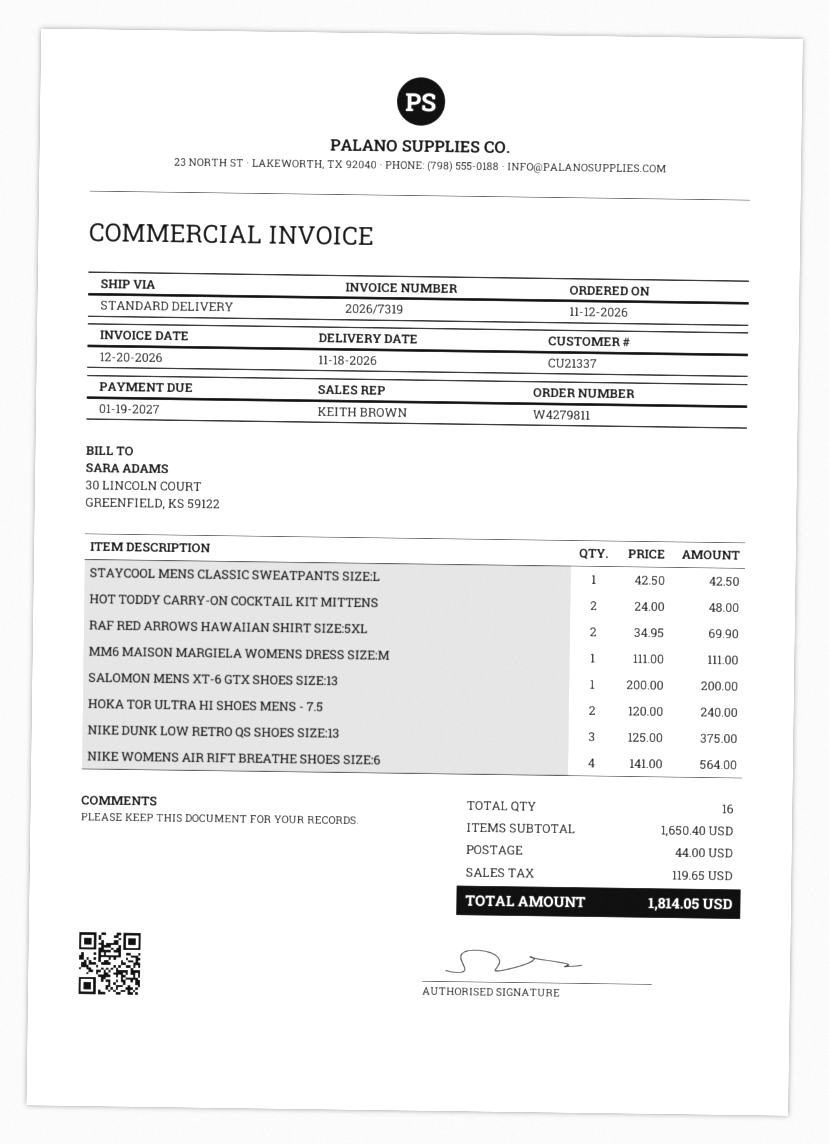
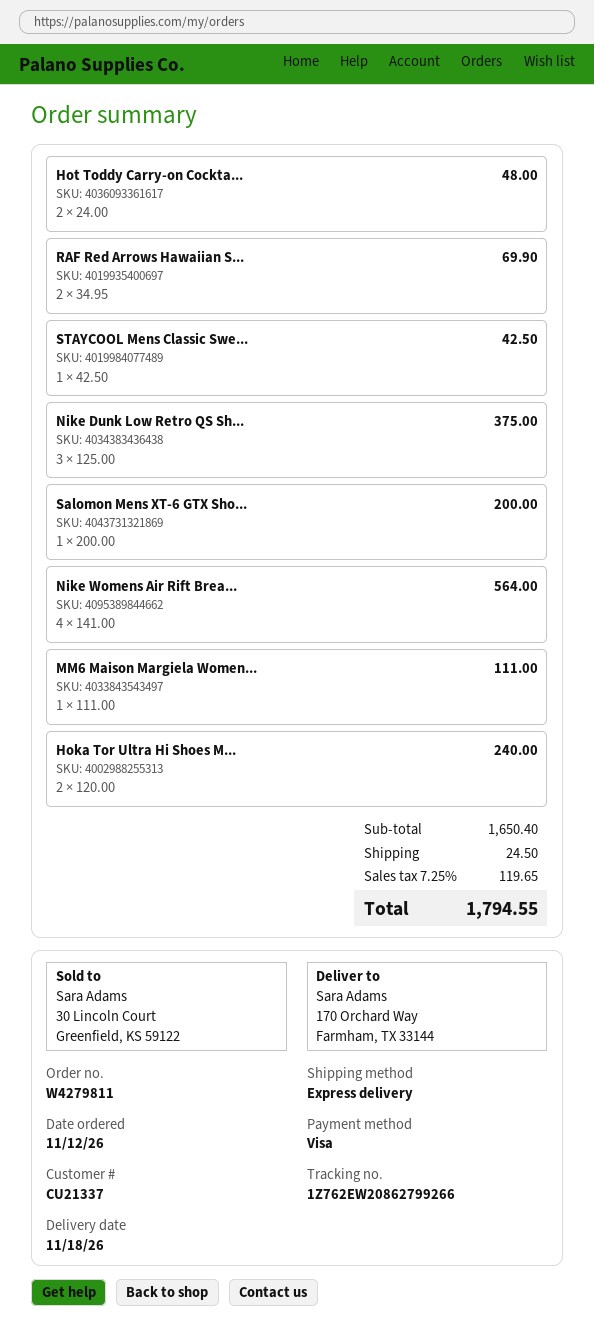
shipping method: standard -> express
shipping: 44.00 -> 24.50
total: 1814.05 -> 1794.55

